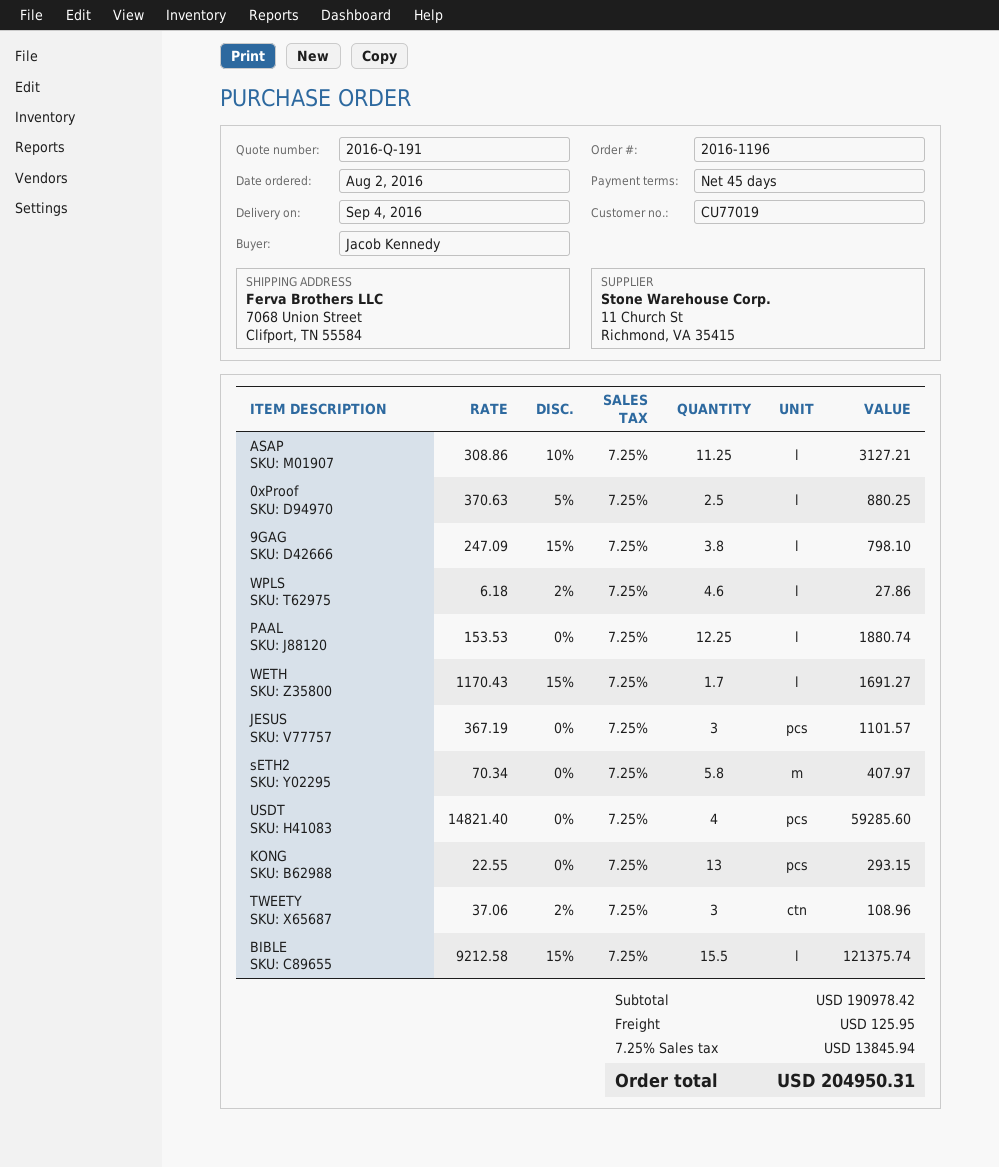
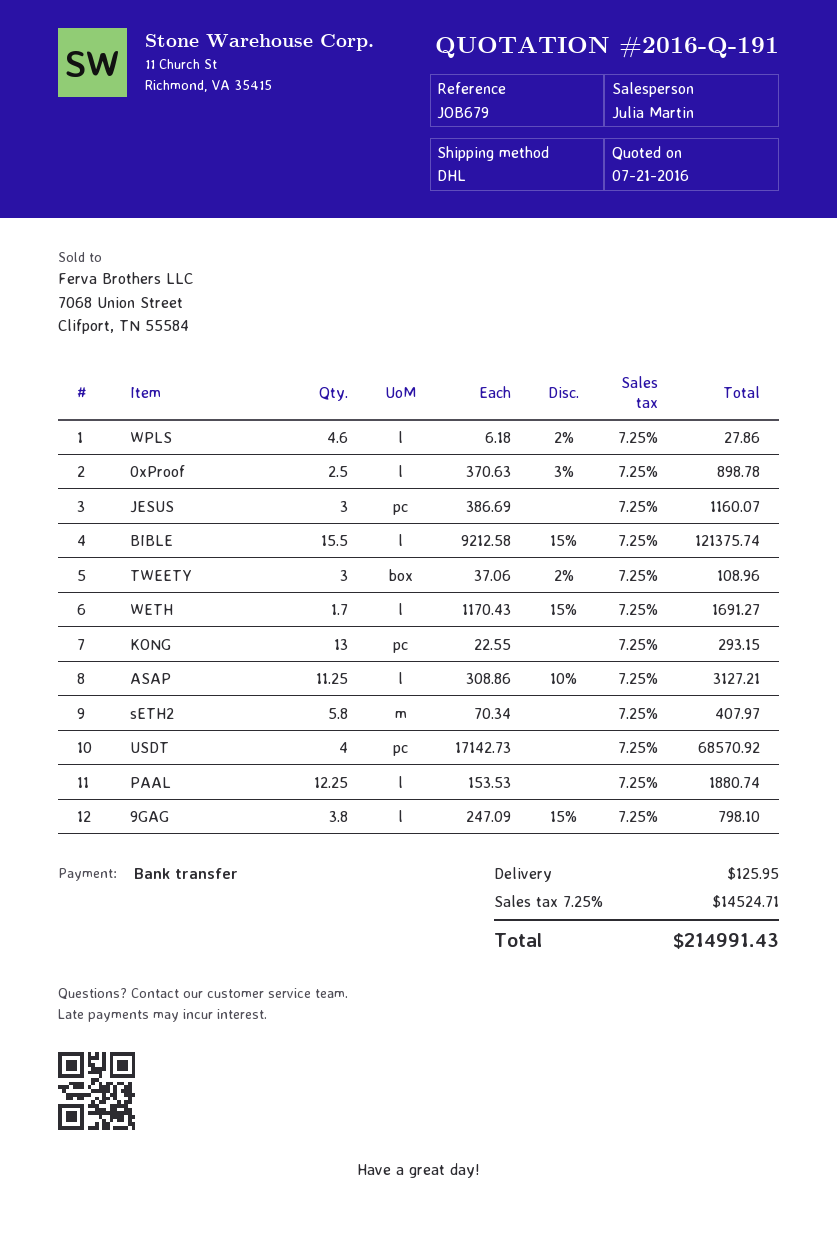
0xProof: 2.5 x 370.63 - 5% = 880.25 -> 2.5 x 370.63 - 3% = 898.78
JESUS: 3 x 367.19 = 1101.57 -> 3 x 386.69 = 1160.07
USDT: 4 x 14821.40 = 59285.60 -> 4 x 17142.73 = 68570.92
tax: 7.25% = 13845.94 -> 7.25% = 14524.71
total: 204950.31 -> 214991.43

